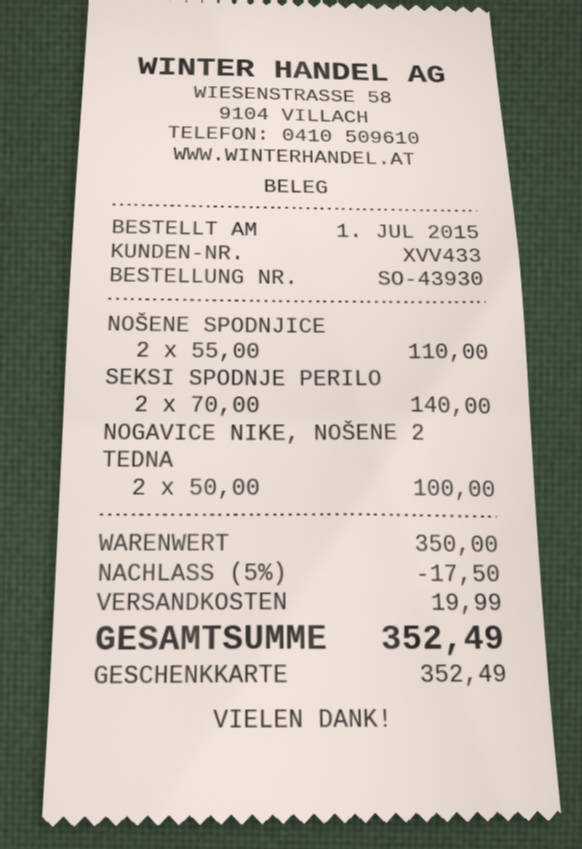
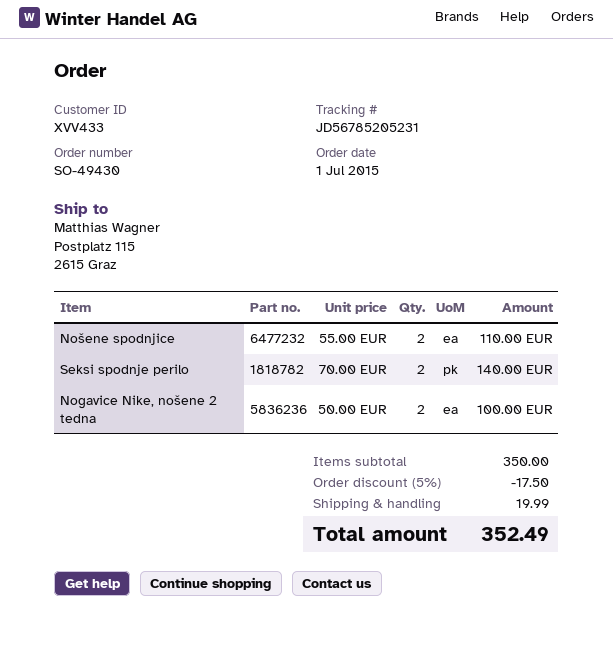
order number: SO-43930 -> SO-49430

